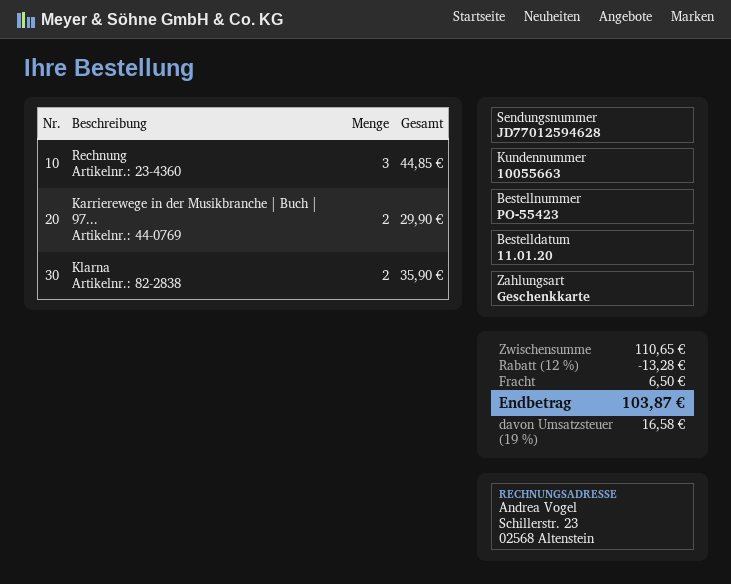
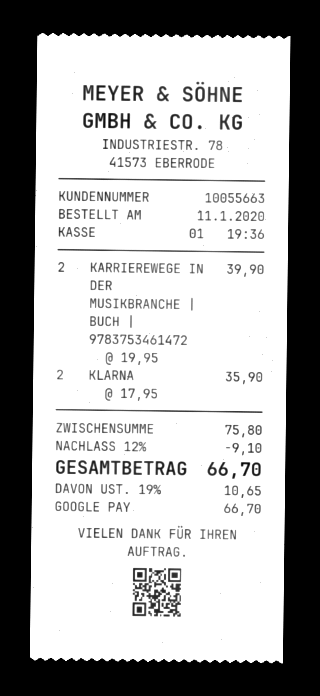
payment method: gift card -> Google Pay
Rechnung: 3 for 44.85 -> none
Karrierewege in der Musikbranche | Buch | 97...: 2 for 29.90 -> 2 for 39.90
subtotal: 110.65 -> 75.80
discount: 12% = 13.28 -> 12% = 9.10
shipping: 6.50 -> none
tax: 19% = 16.58 -> 19% = 10.65
total: 103.87 -> 66.70

